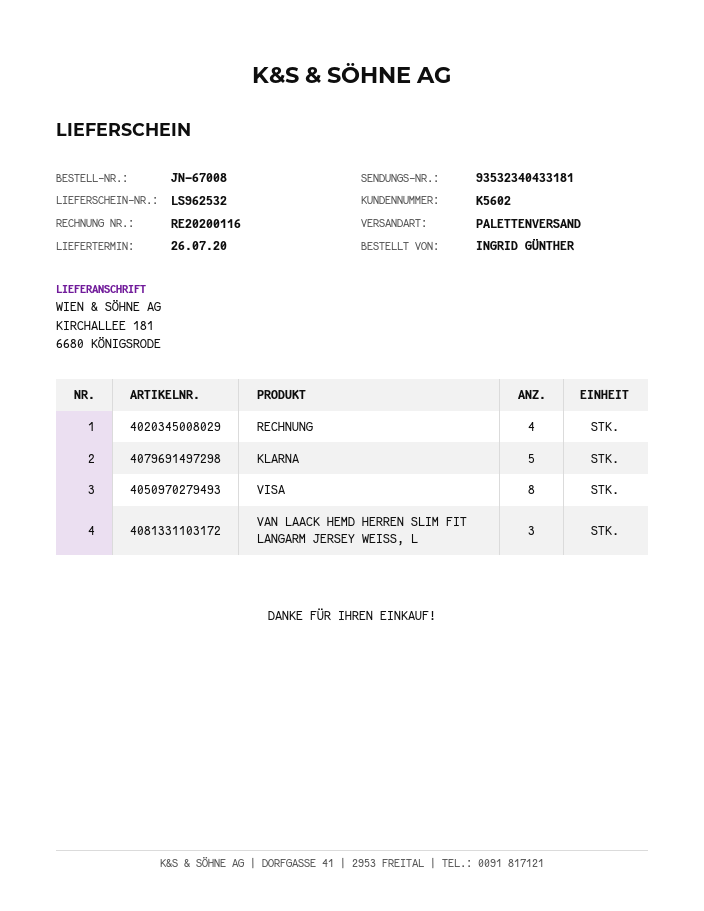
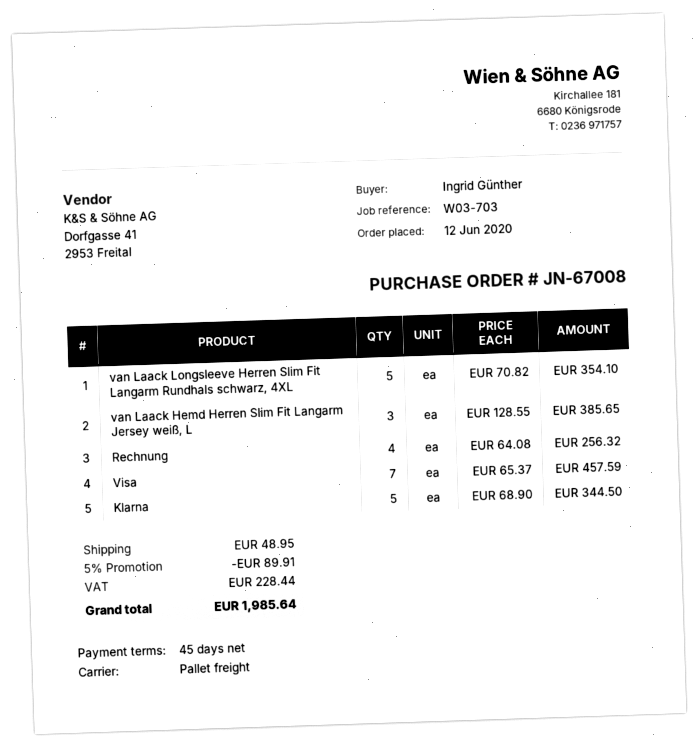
VISA: 8 -> 7
van Laack Longsleeve Herren Slim Fit Langarm Rundhals schwarz, 4XL: none -> 5

